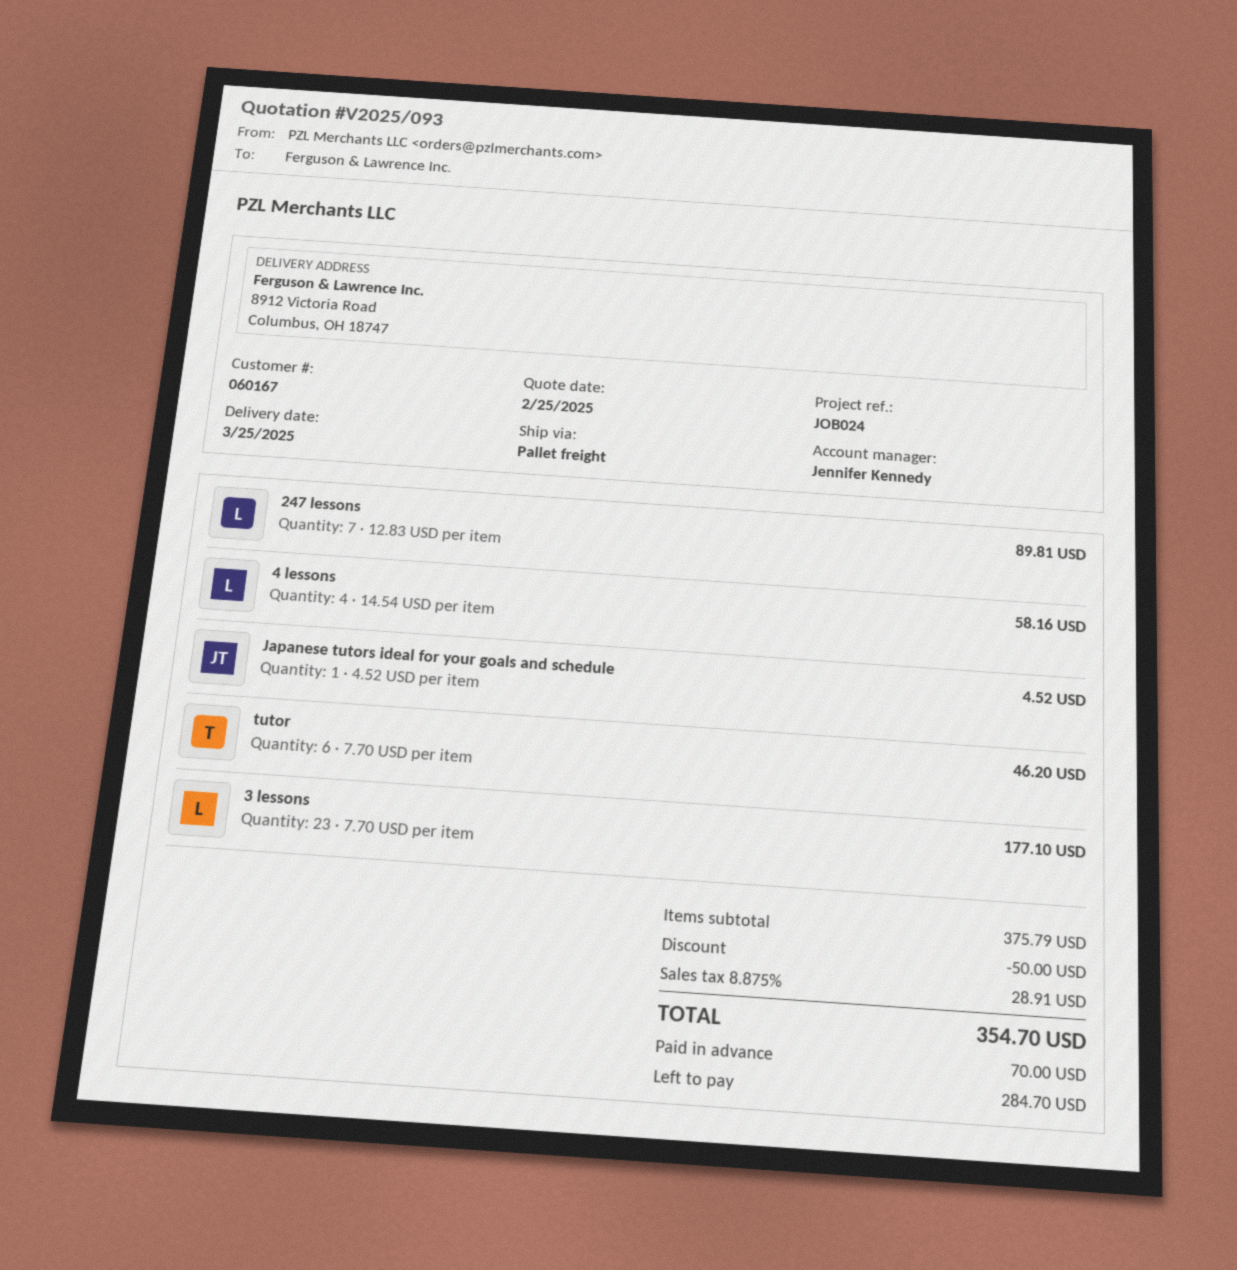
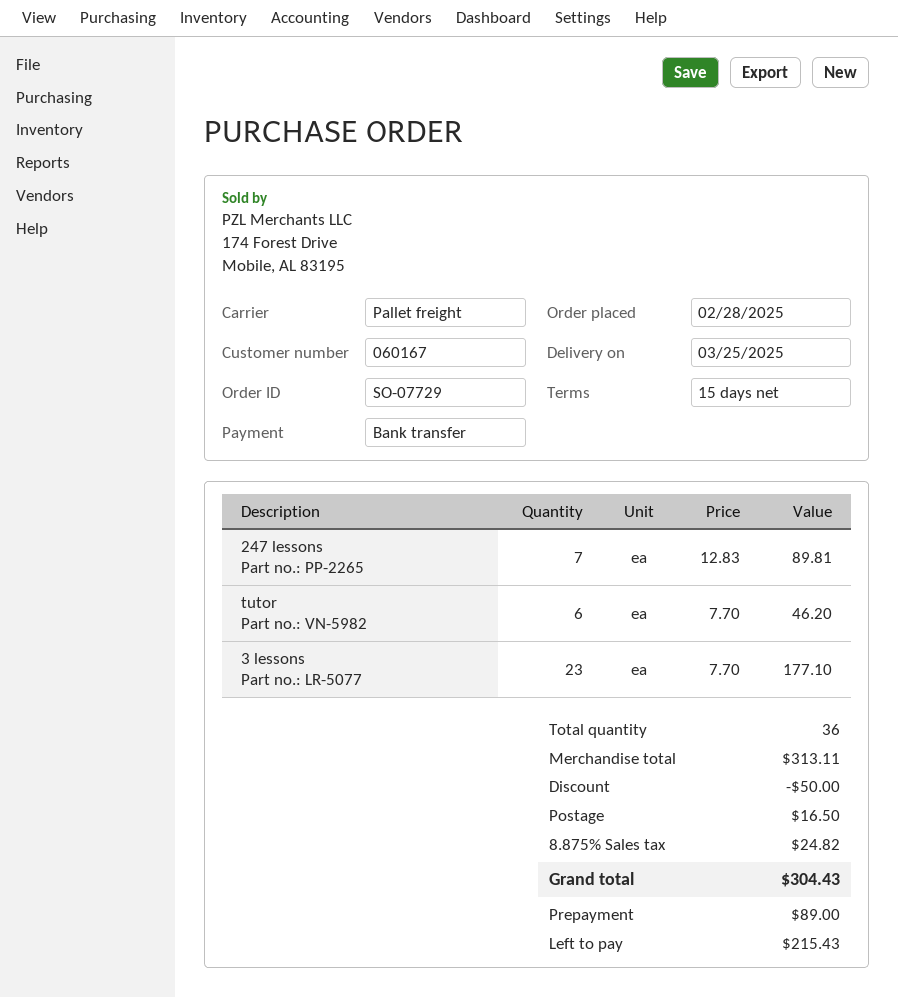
4 lessons: 4 x 14.54 = 58.16 -> none
Japanese tutors ideal for your goals and schedule: 1 x 4.52 = 4.52 -> none
subtotal: 375.79 -> 313.11
shipping: none -> 16.50
tax: 8.875% = 28.91 -> 8.875% = 24.82
total: 354.70 -> 304.43
deposit: 70.00 -> 89.00
balance: 284.70 -> 215.43

